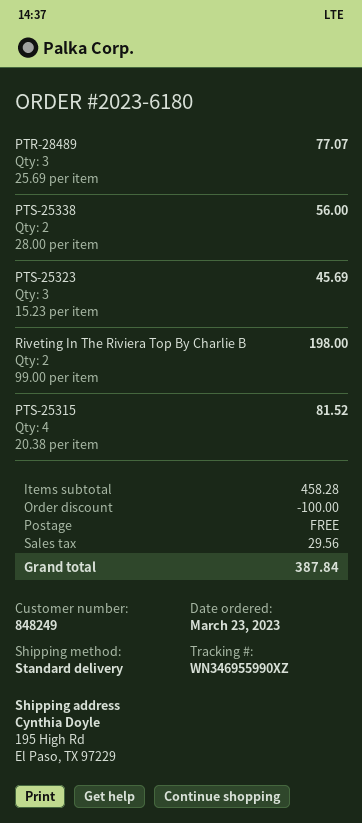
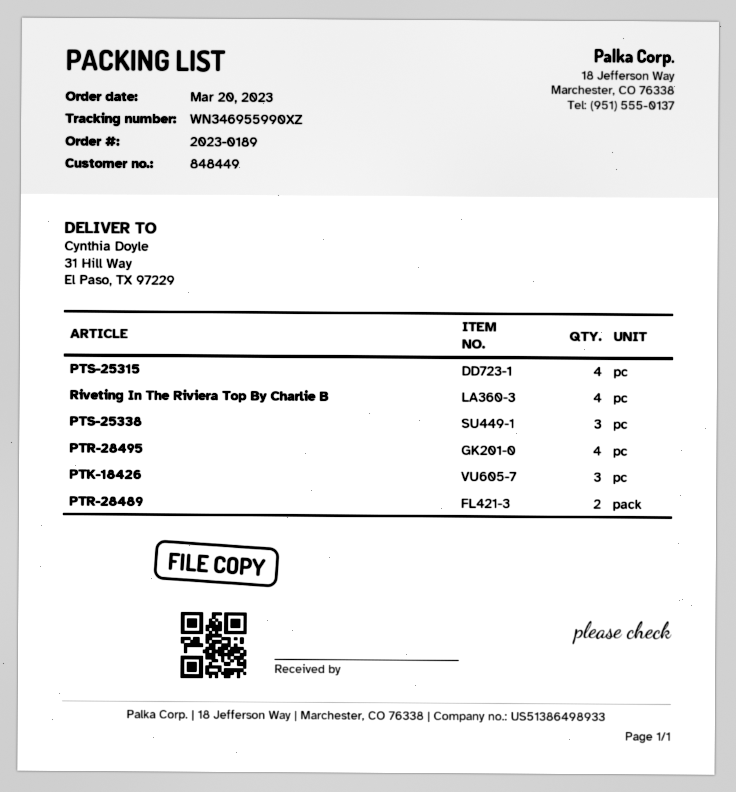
order number: 2023-6180 -> 2023-0189
order date: 2023-03-23 -> 2023-03-20
customer number: 848249 -> 848449
ship to: 195 High Rd, El Paso, TX 97229 -> 31 Hill Way, El Paso, TX 97229
PTR-28489: 3 -> 2
PTS-25338: 2 -> 3
PTS-25323: 3 -> none
Riveting In The Riviera Top By Charlie B: 2 -> 4
PTR-28495: none -> 4
PTK-18426: none -> 3

